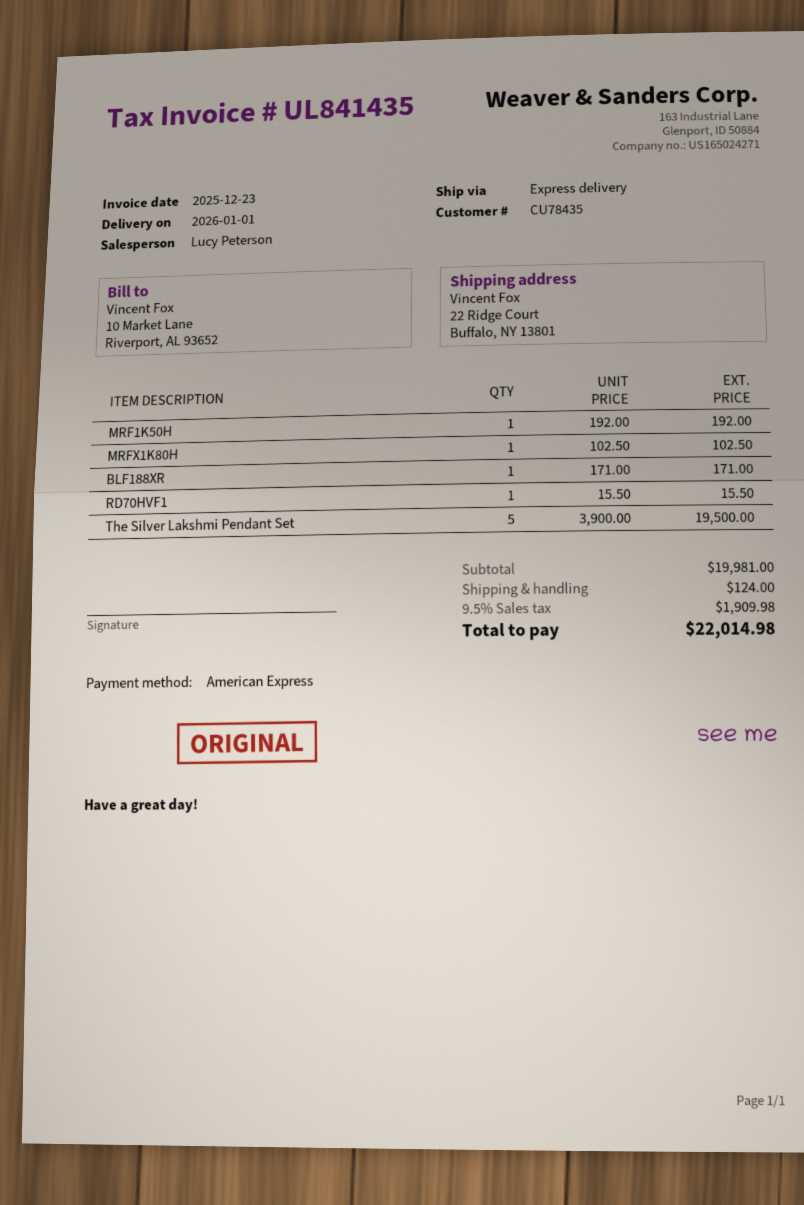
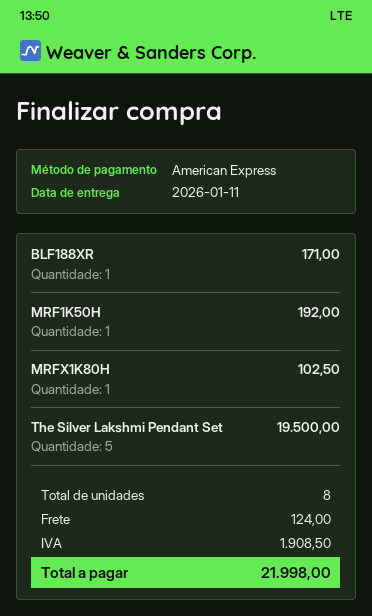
delivery date: 2026-01-01 -> 2026-01-11
RD70HVF1: 1 for 15.50 -> none
tax: 1909.98 -> 1908.50
total: 22014.98 -> 21998.00

